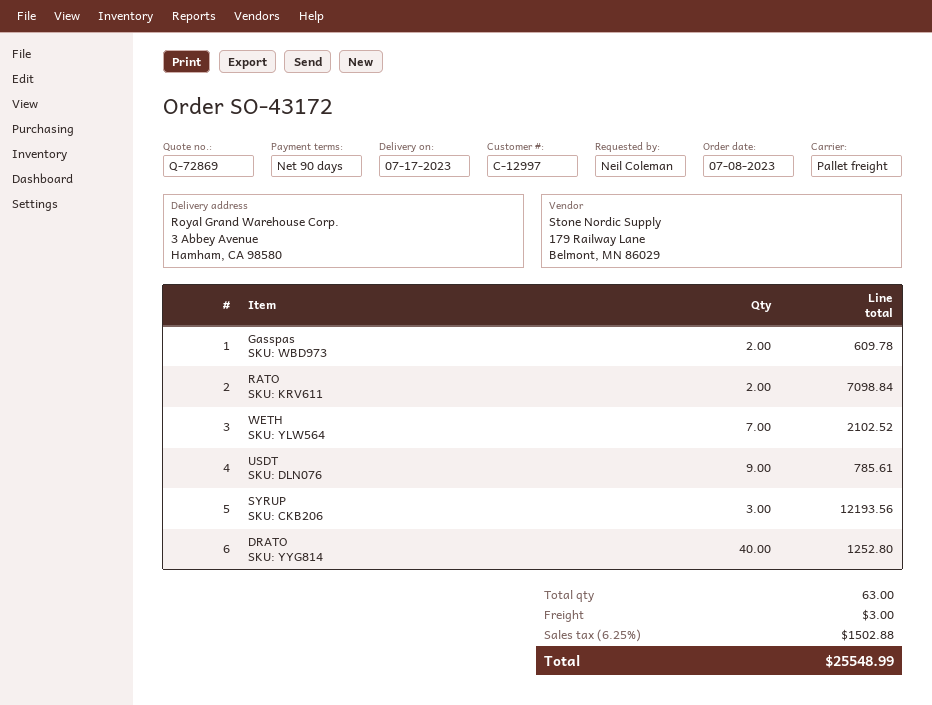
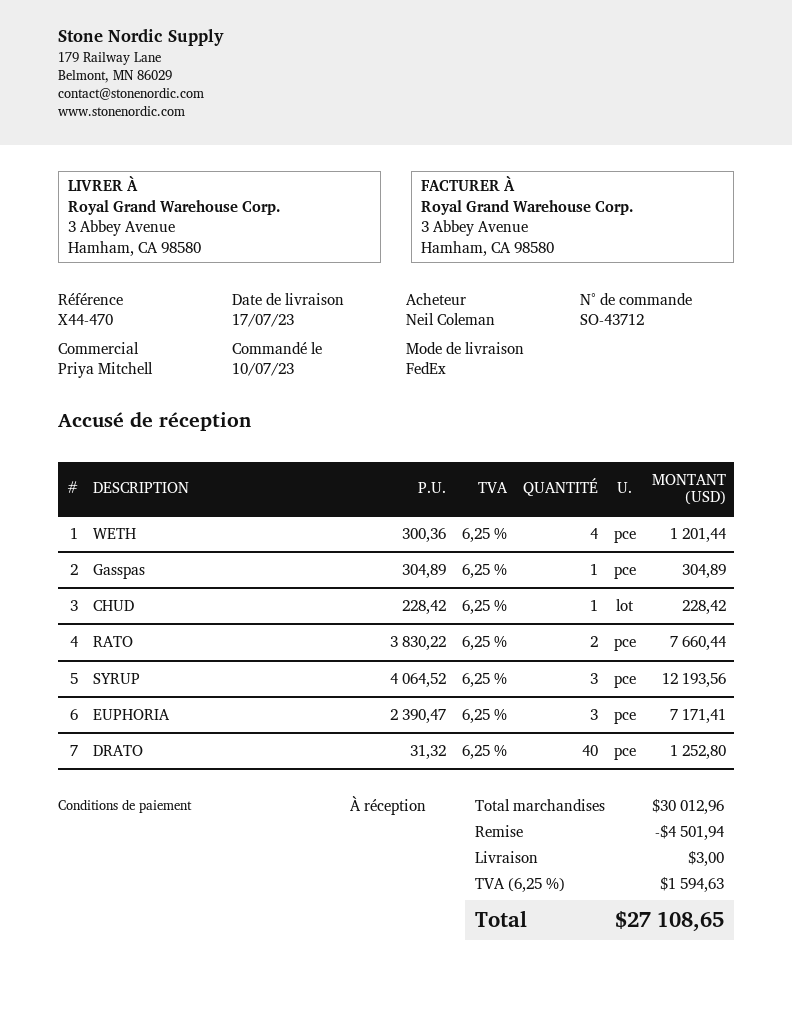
order number: SO-43172 -> SO-43712
order date: 2023-07-08 -> 2023-07-10
payment terms: 90 days -> on receipt
shipping method: pallet freight -> FedEx
Gasspas: 2 for 609.78 -> 1 for 304.89
RATO: 2 for 7098.84 -> 2 for 7660.44
WETH: 7 for 2102.52 -> 4 for 1201.44
USDT: 9 for 785.61 -> none
CHUD: none -> 1 for 228.42
EUPHORIA: none -> 3 for 7171.41
discount: none -> 4501.94
tax: 6.25% = 1502.88 -> 6.25% = 1594.63
total: 25548.99 -> 27108.65

